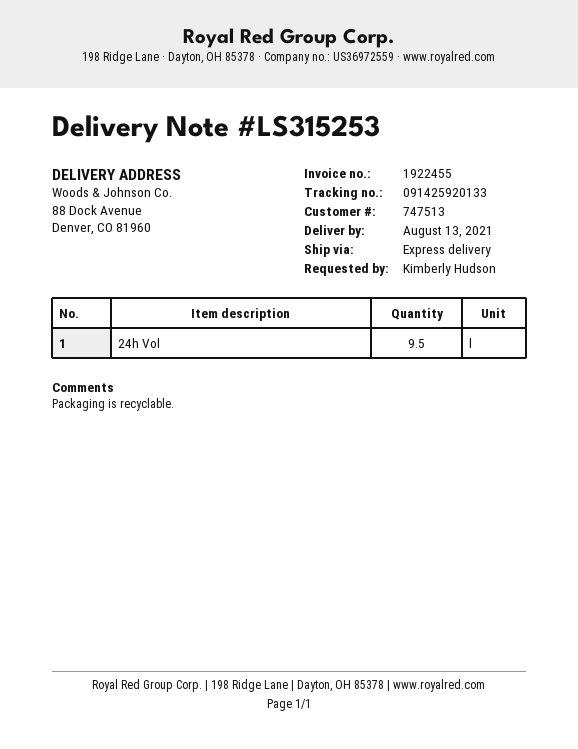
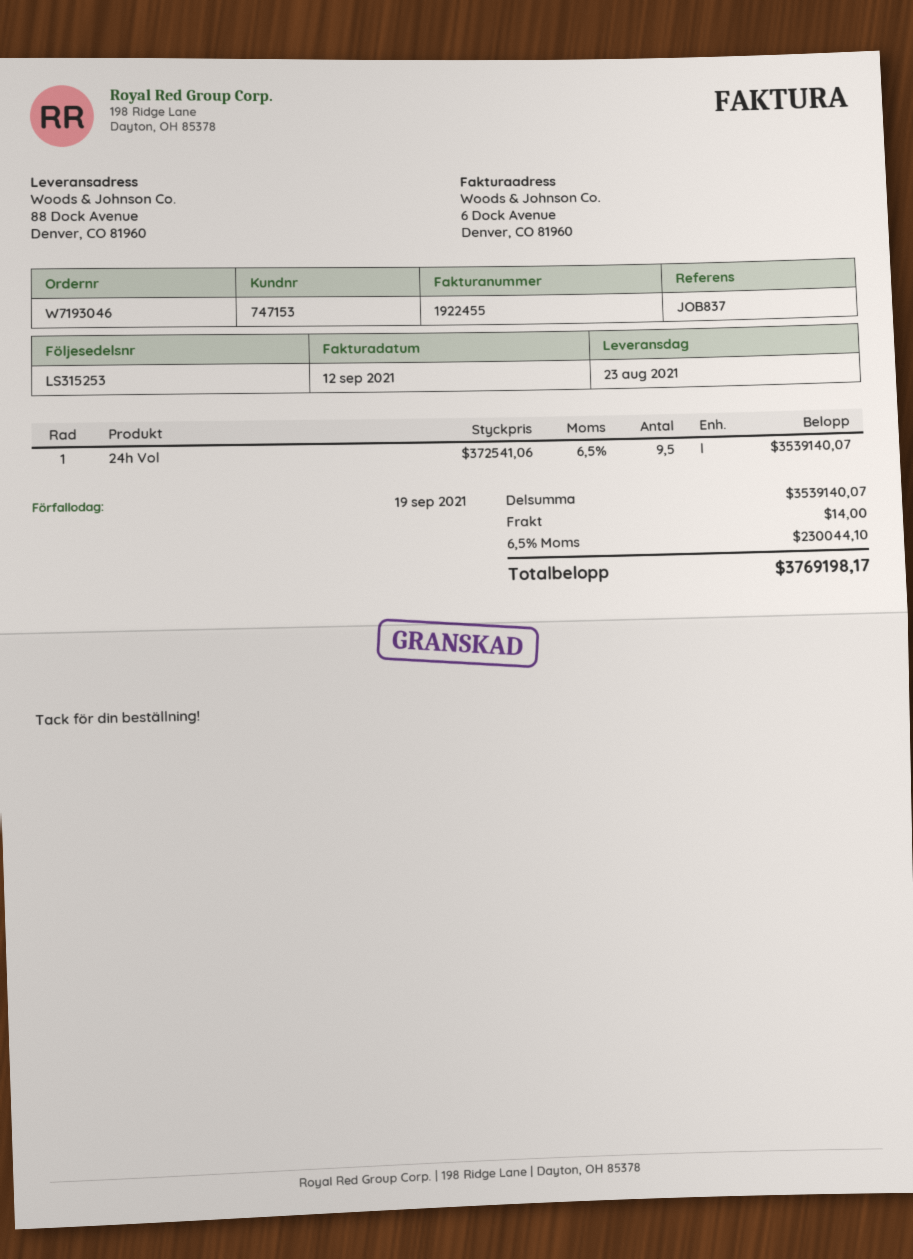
delivery date: 2021-08-13 -> 2021-08-23
customer number: 747513 -> 747153

